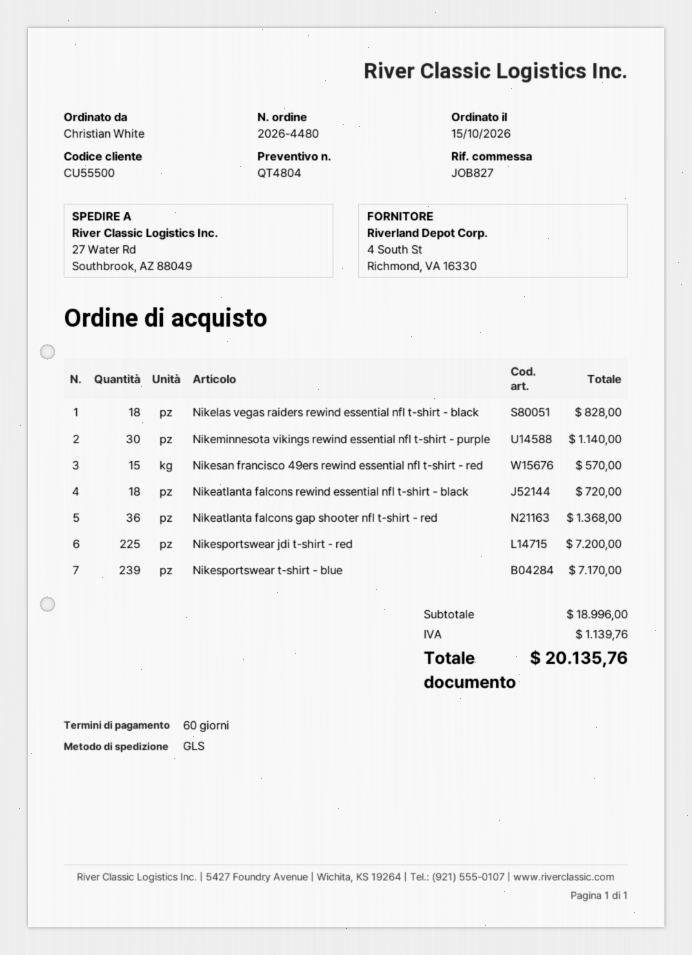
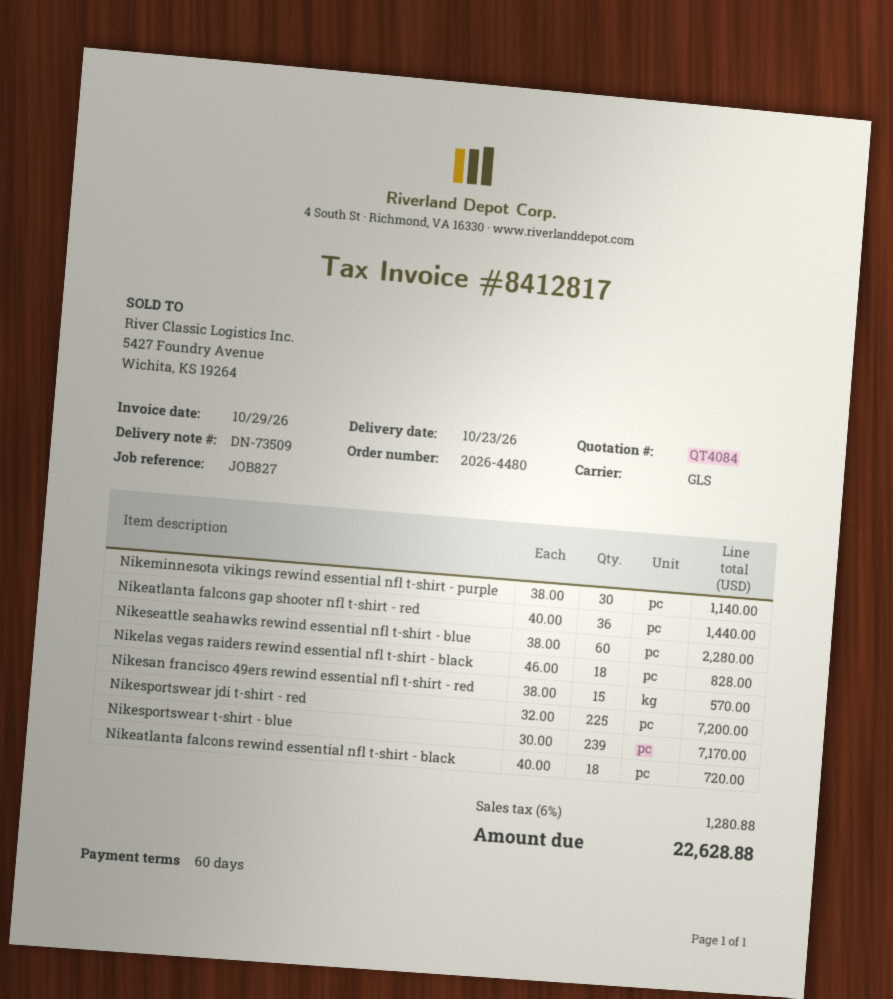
quote number: QT4804 -> QT4084
Nikeatlanta falcons gap shooter nfl t-shirt - red: 36 for 1368.00 -> 36 for 1440.00
Nikeseattle seahawks rewind essential nfl t-shirt - blue: none -> 60 for 2280.00
tax: 1139.76 -> 1280.88
total: 20135.76 -> 22628.88

